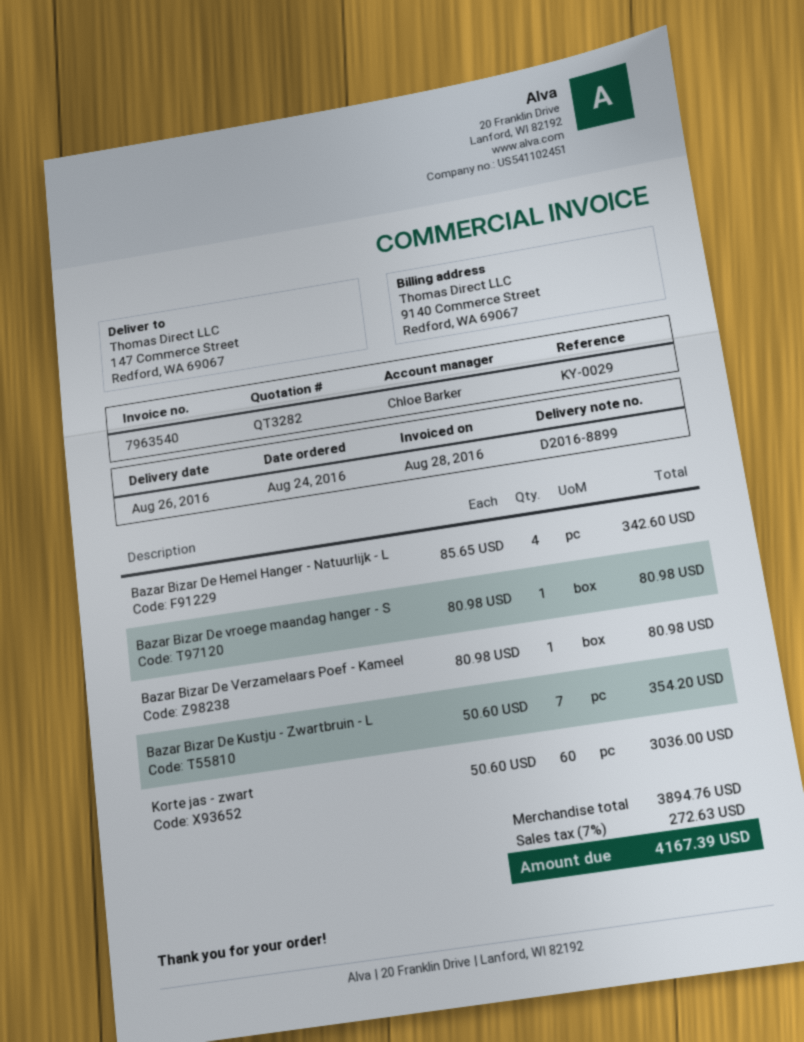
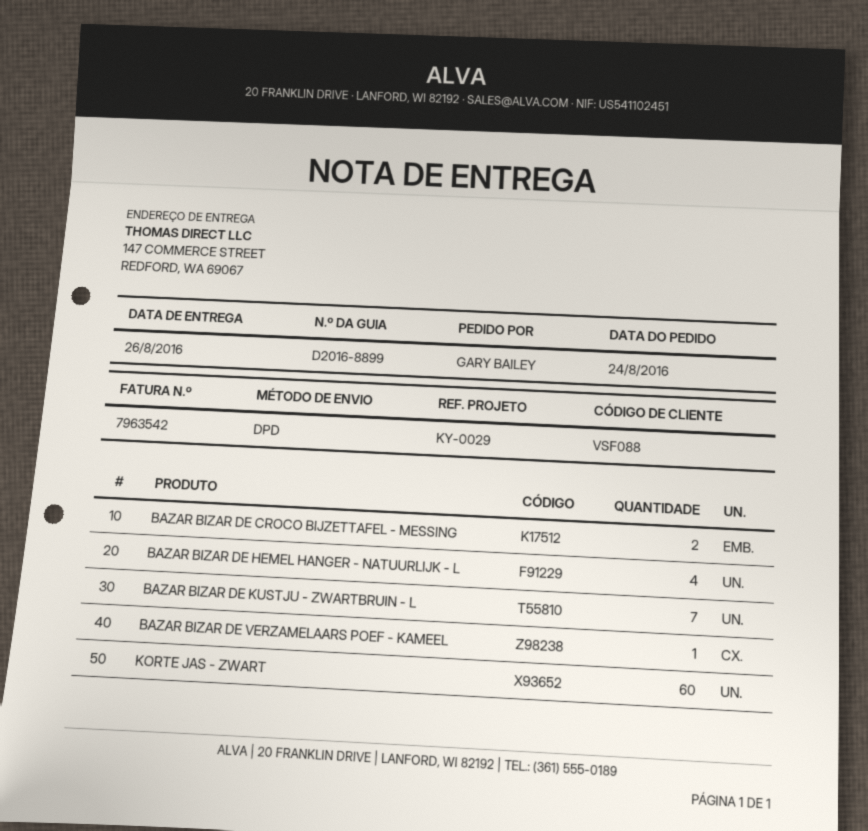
invoice number: 7963540 -> 7963542
Bazar Bizar De vroege maandag hanger - S: 1 -> none
BAZAR BIZAR DE CROCO BIJZETTAFEL - MESSING: none -> 2

